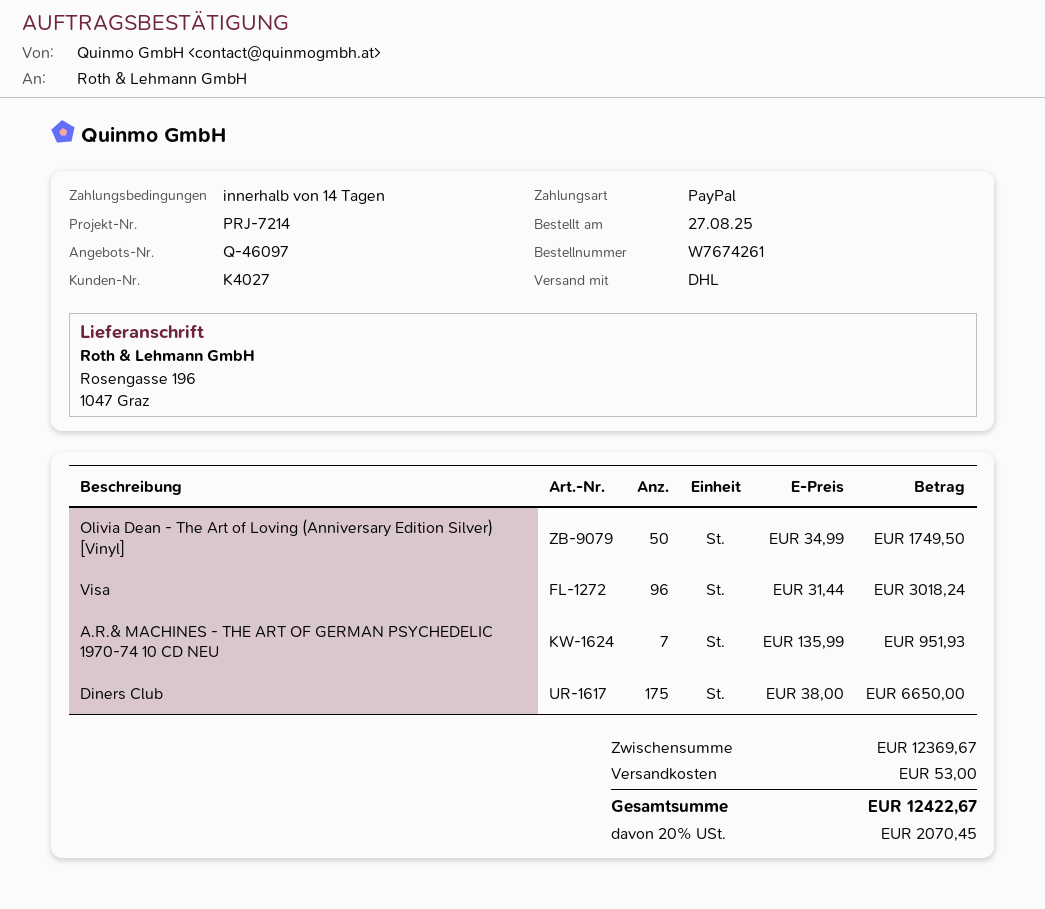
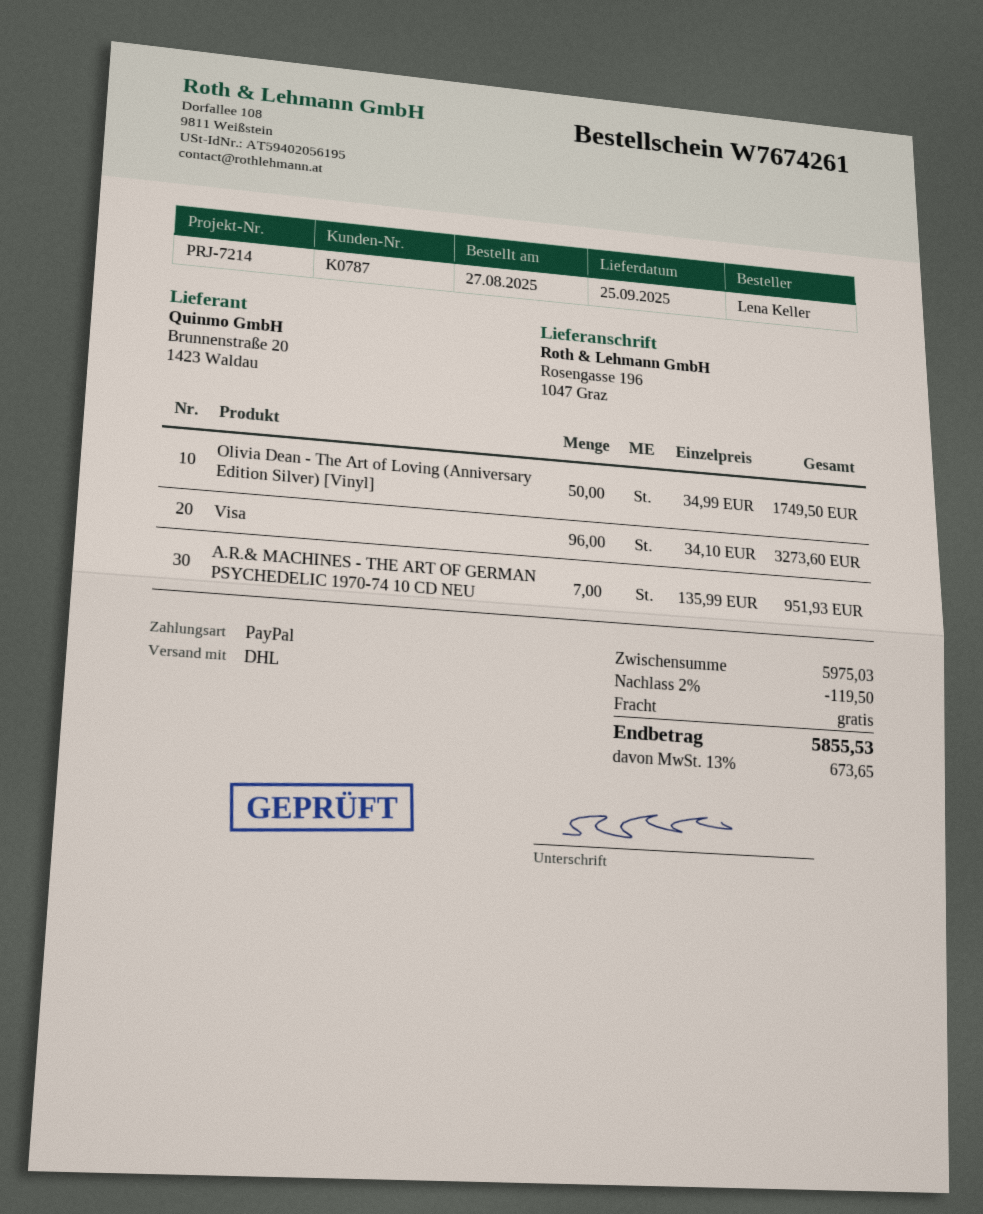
customer number: K4027 -> K0787
Visa: 96 x 31.44 = 3018.24 -> 96 x 34.10 = 3273.60
Diners Club: 175 x 38.00 = 6650.00 -> none
subtotal: 12369.67 -> 5975.03
discount: none -> 2% = 119.50
shipping: 53.00 -> 0.00
tax: 20% = 2070.45 -> 13% = 673.65
total: 12422.67 -> 5855.53

